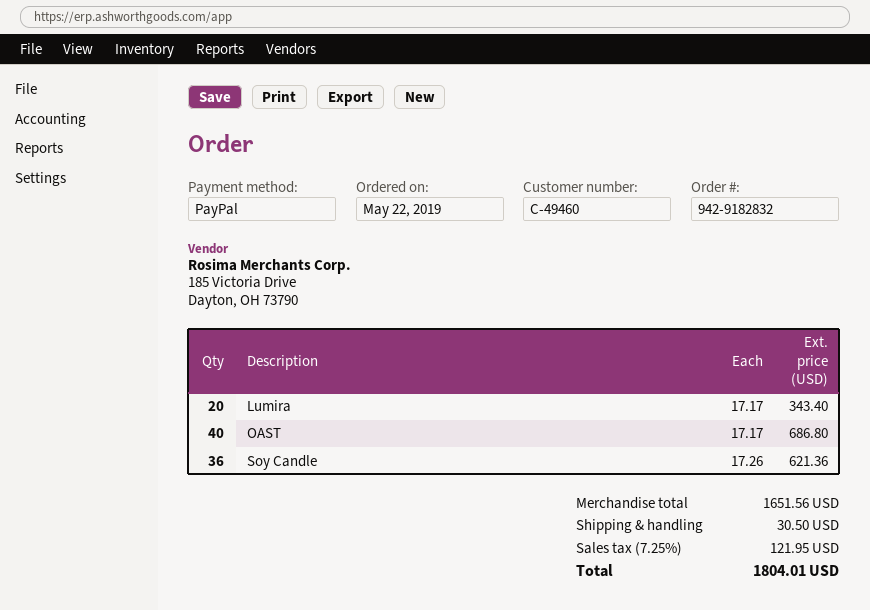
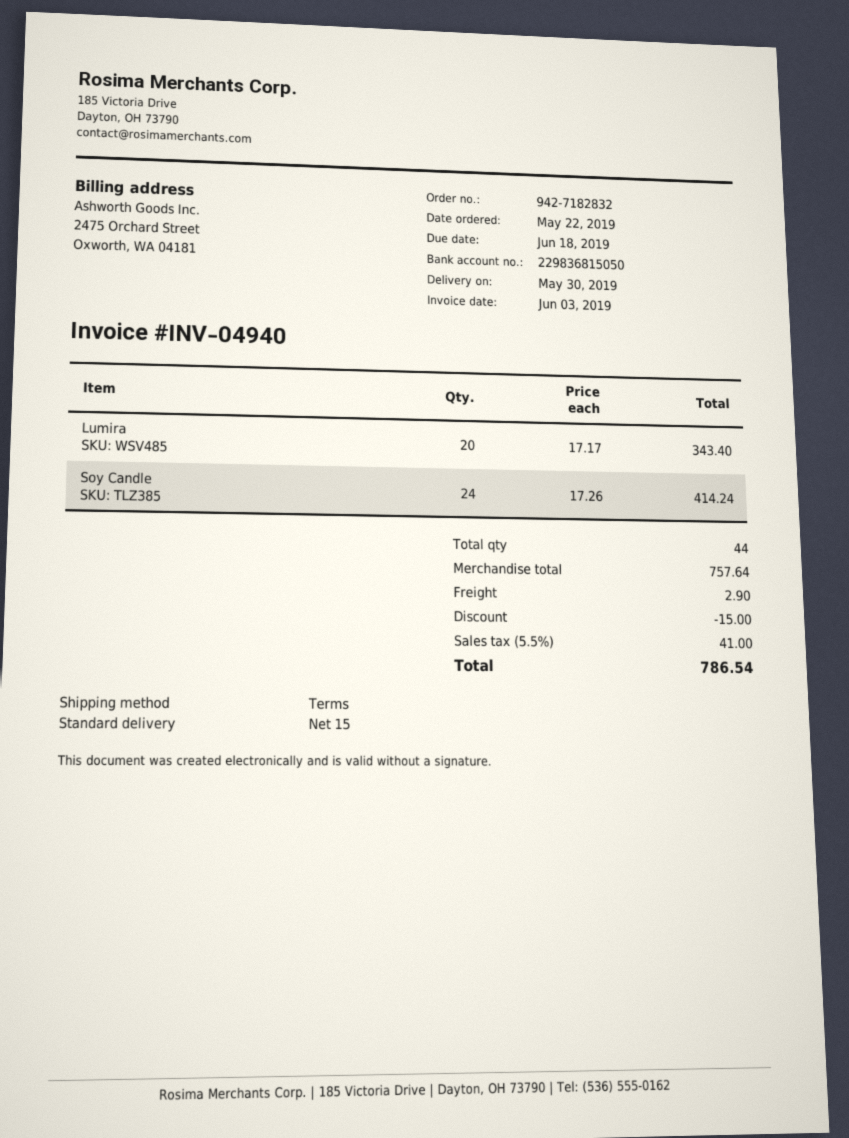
order number: 942-9182832 -> 942-7182832
OAST: 40 x 17.17 = 686.80 -> none
Soy Candle: 36 x 17.26 = 621.36 -> 24 x 17.26 = 414.24
subtotal: 1651.56 -> 757.64
discount: none -> 15.00
shipping: 30.50 -> 2.90
tax: 7.25% = 121.95 -> 5.5% = 41.00
total: 1804.01 -> 786.54

